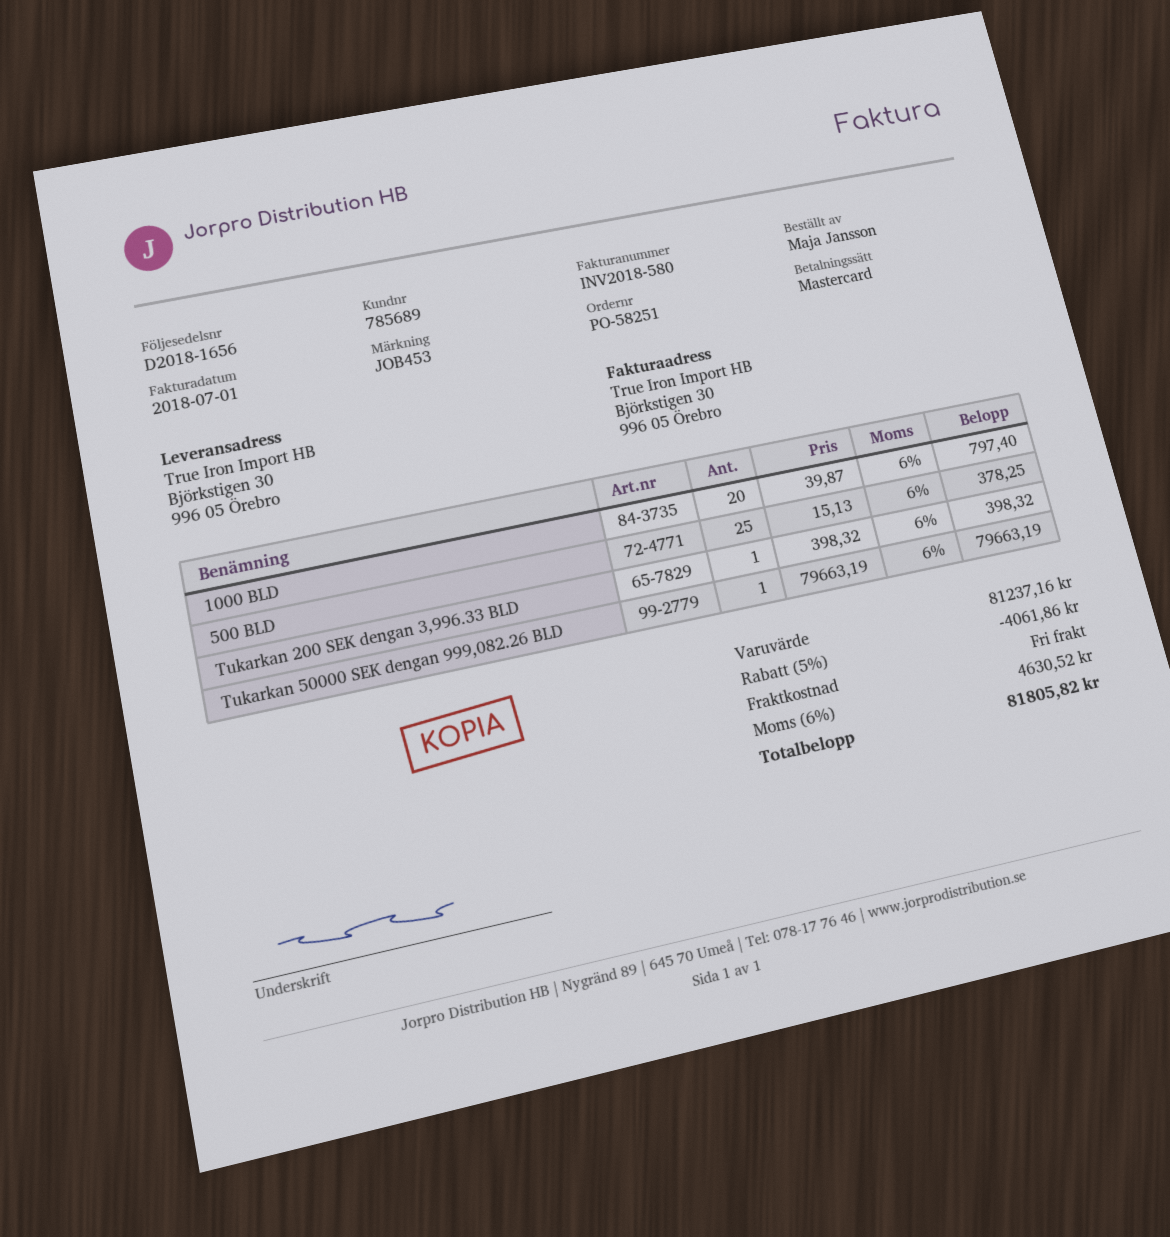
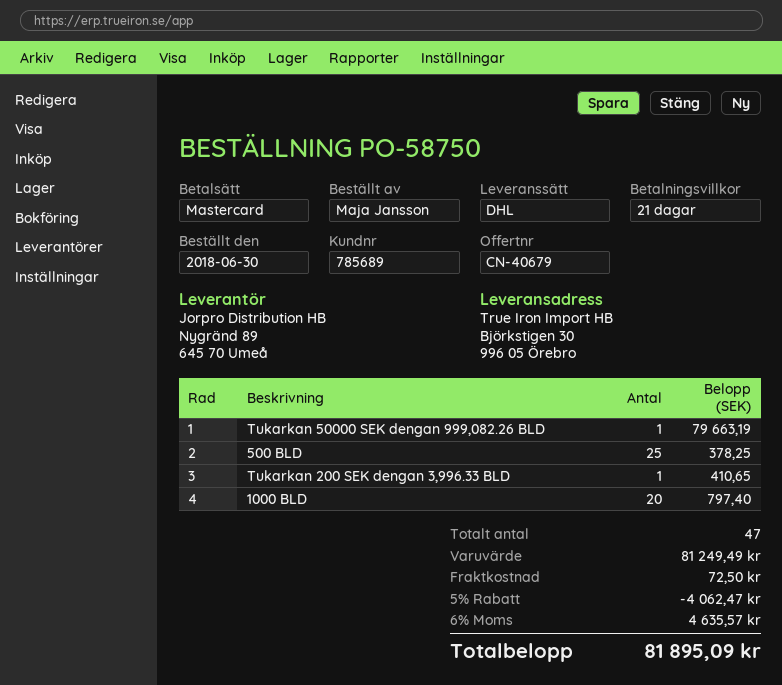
order number: PO-58251 -> PO-58750
Tukarkan 200 SEK dengan 3,996.33 BLD: 1 for 398.32 -> 1 for 410.65
subtotal: 81237.16 -> 81249.49
discount: 5% = 4061.86 -> 5% = 4062.47
shipping: 0.00 -> 72.50
tax: 6% = 4630.52 -> 6% = 4635.57
total: 81805.82 -> 81895.09

